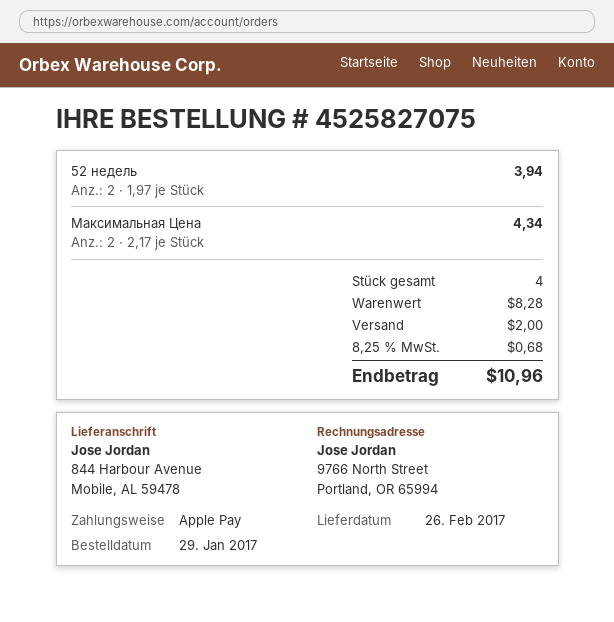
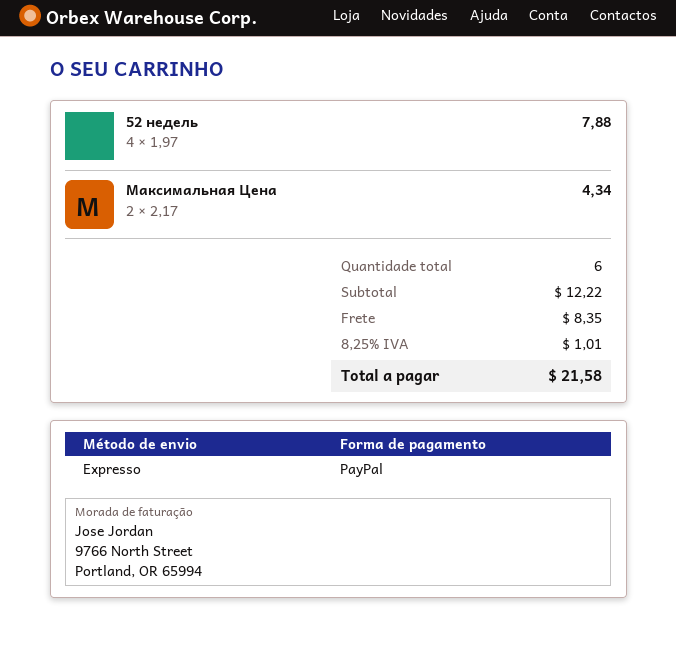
payment method: Apple Pay -> PayPal
52 недель: 2 x 1.97 = 3.94 -> 4 x 1.97 = 7.88
total quantity: 4 -> 6
subtotal: 8.28 -> 12.22
shipping: 2.00 -> 8.35
tax: 8.25% = 0.68 -> 8.25% = 1.01
total: 10.96 -> 21.58

